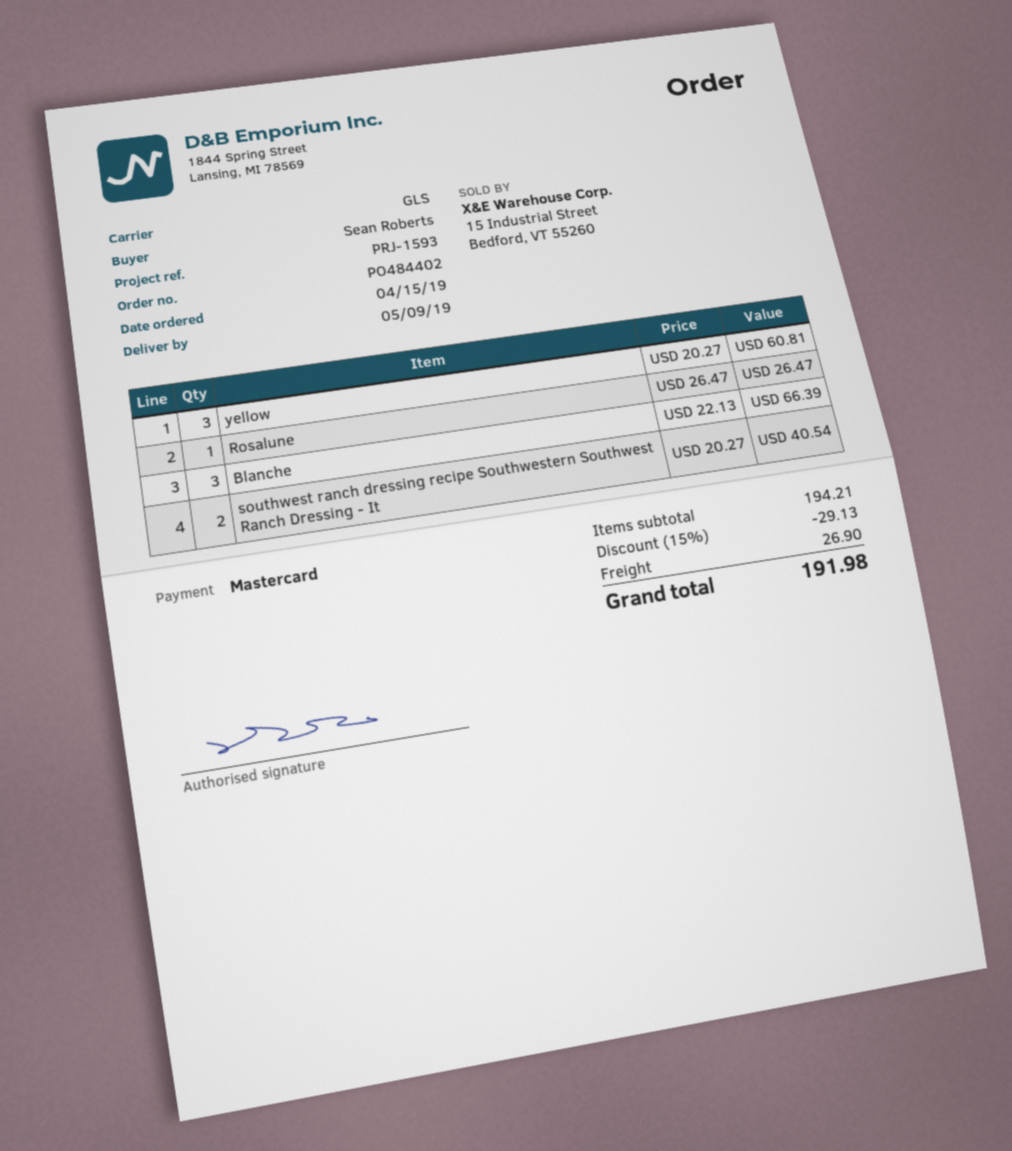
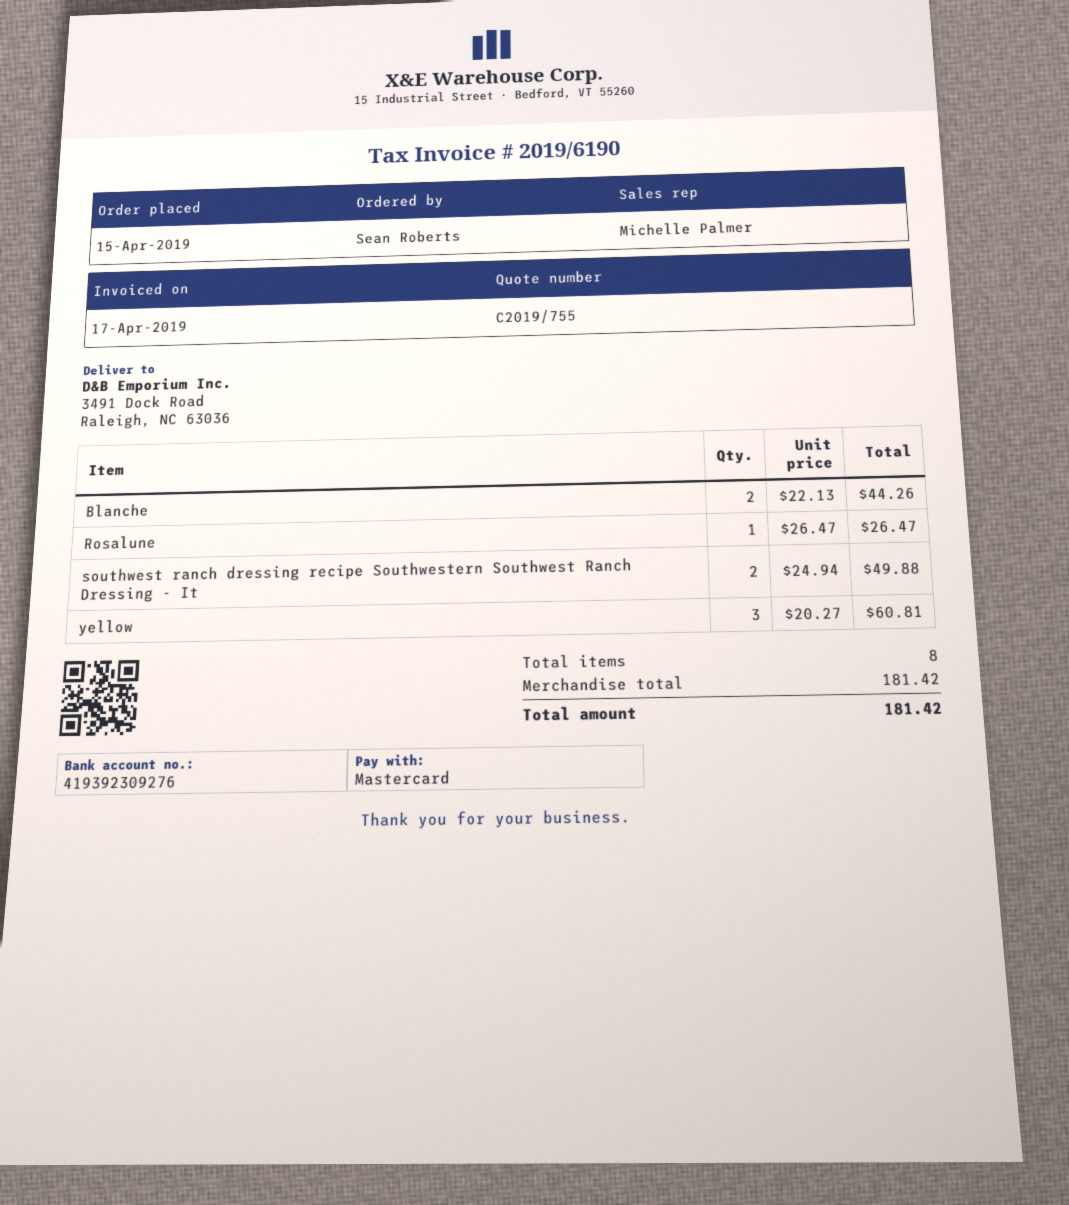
Blanche: 3 x 22.13 = 66.39 -> 2 x 22.13 = 44.26
southwest ranch dressing recipe Southwestern Southwest Ranch Dressing - It: 2 x 20.27 = 40.54 -> 2 x 24.94 = 49.88
subtotal: 194.21 -> 181.42
discount: 15% = 29.13 -> none
shipping: 26.90 -> none
total: 191.98 -> 181.42

